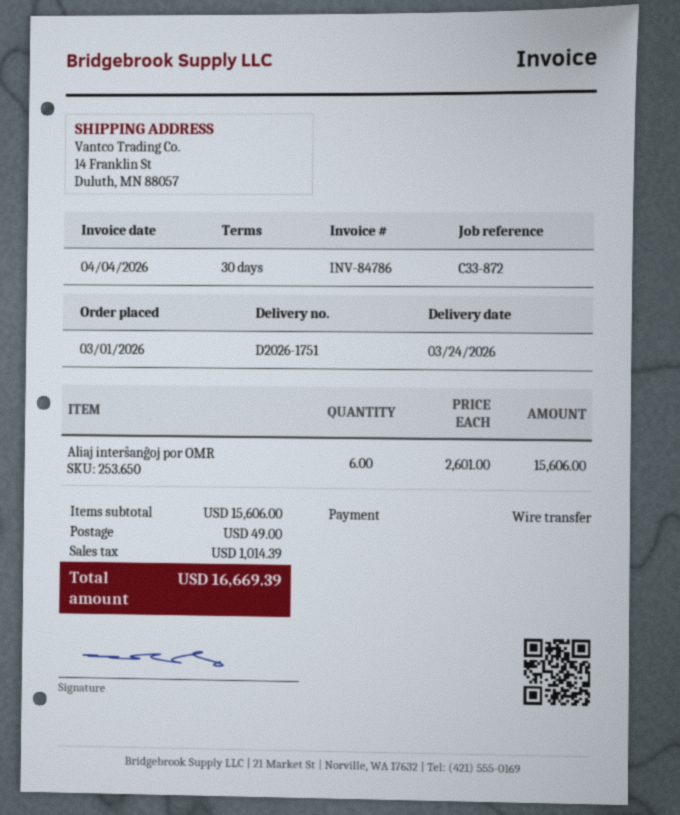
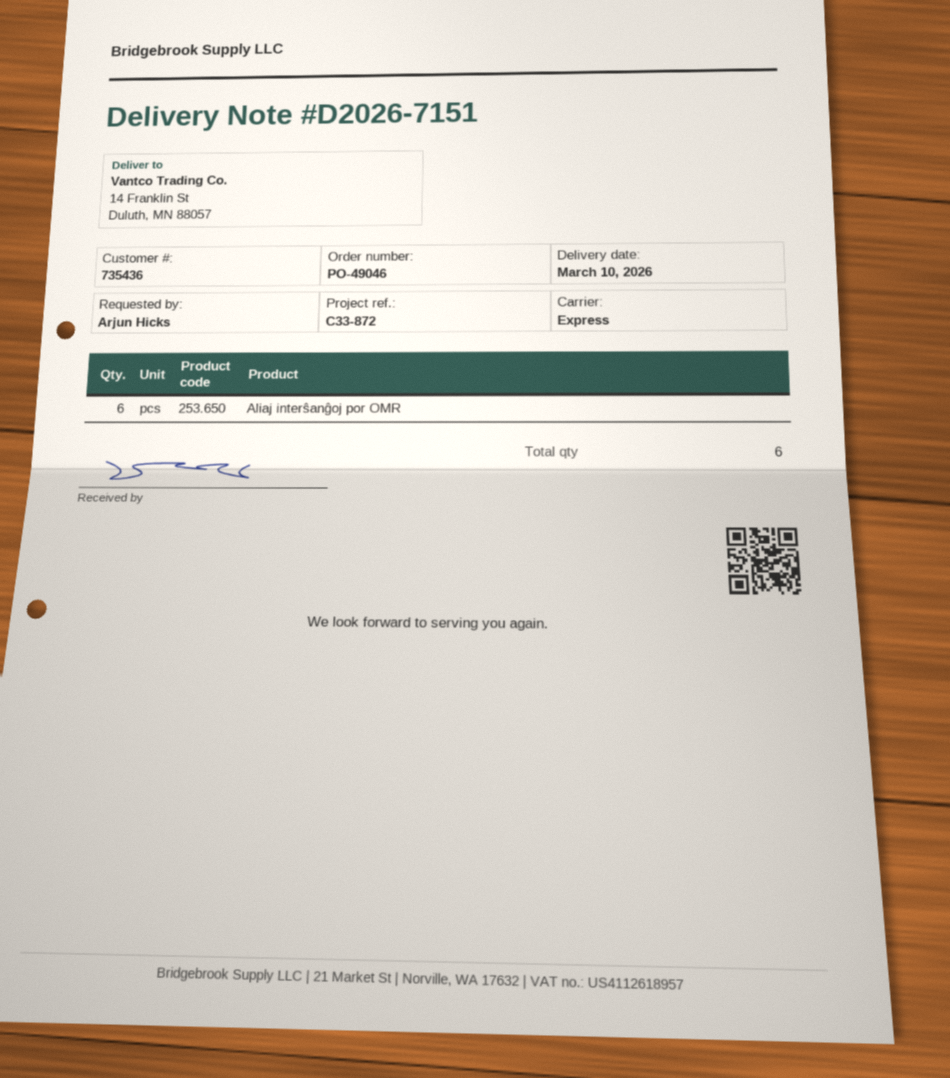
delivery note number: D2026-1751 -> D2026-7151
delivery date: 2026-03-24 -> 2026-03-10

